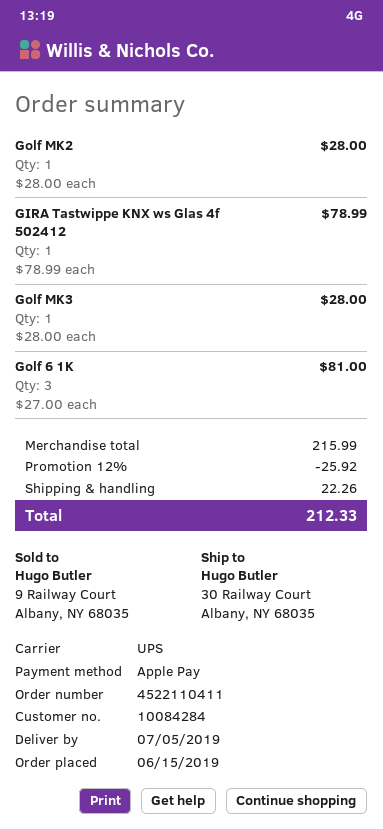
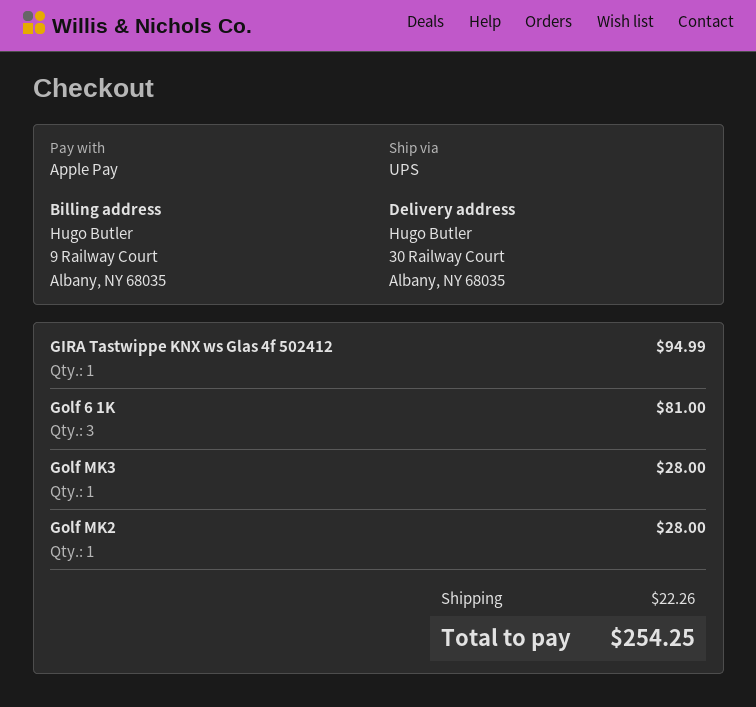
GIRA Tastwippe KNX ws Glas 4f 502412: 1 for 78.99 -> 1 for 94.99
discount: 12% = 25.92 -> none
total: 212.33 -> 254.25

